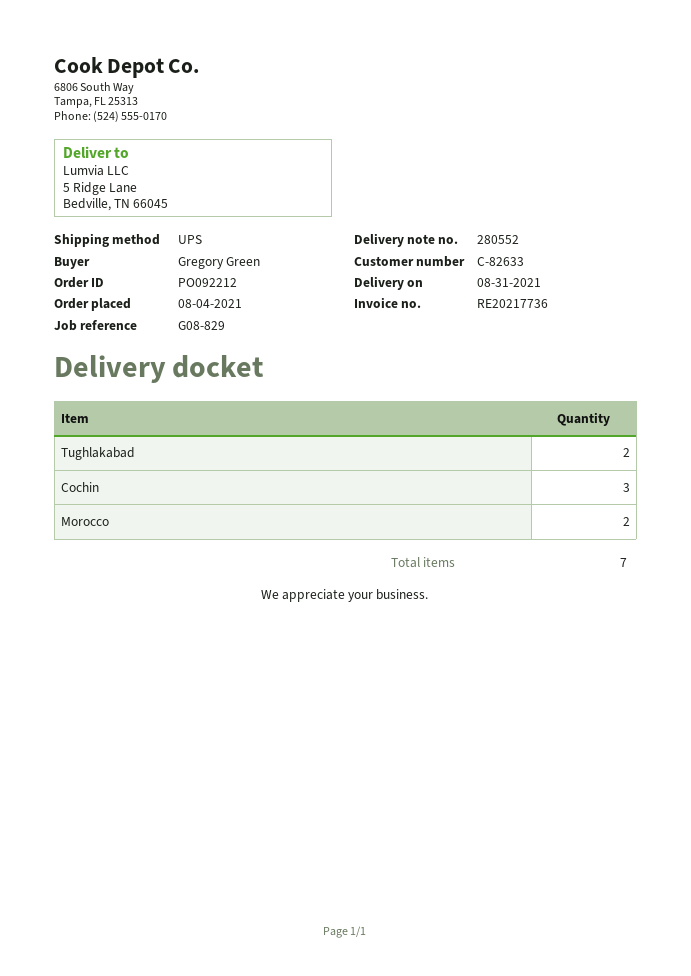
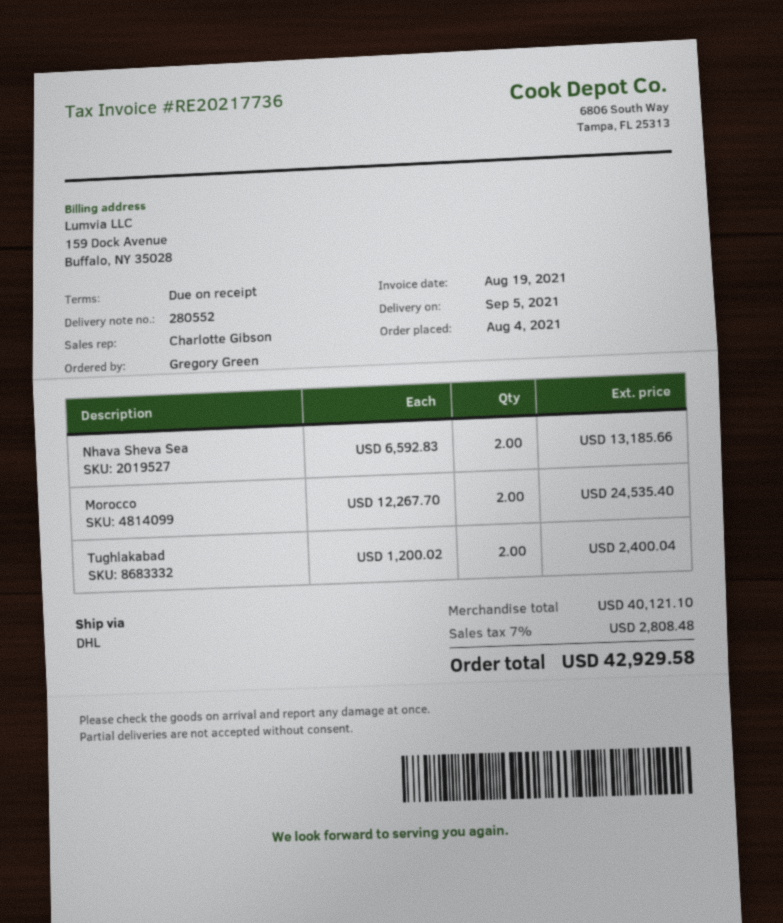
delivery date: 2021-08-31 -> 2021-09-05
shipping method: UPS -> DHL
Cochin: 3 -> none
Nhava Sheva Sea: none -> 2

